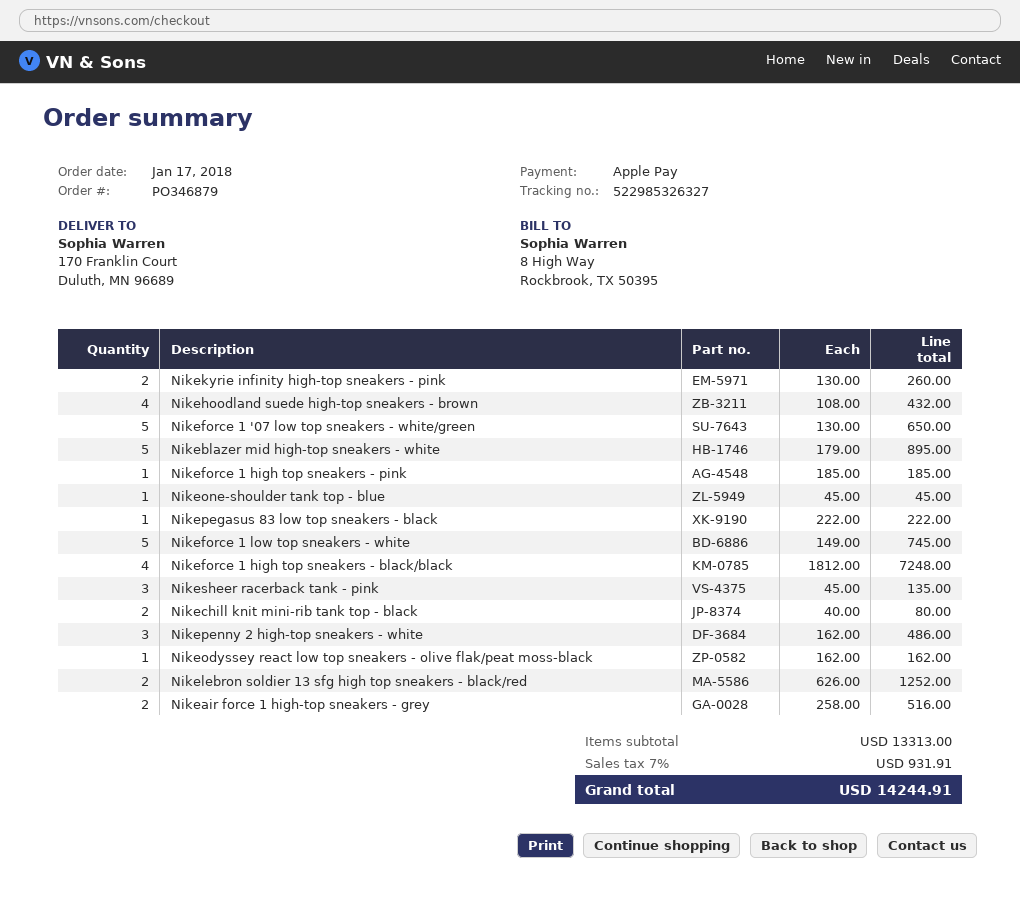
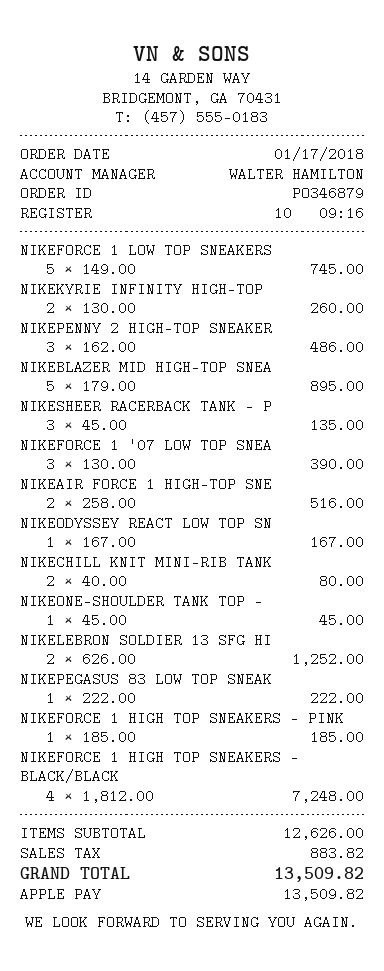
Nikehoodland suede high-top sneakers - brown: 4 x 108.00 = 432.00 -> none
Nikeforce 1 '07 low top sneakers - white/green: 5 x 130.00 = 650.00 -> 3 x 130.00 = 390.00
Nikeodyssey react low top sneakers - olive flak/peat moss-black: 1 x 162.00 = 162.00 -> 1 x 167.00 = 167.00
subtotal: 13313.00 -> 12626.00
tax: 931.91 -> 883.82
total: 14244.91 -> 13509.82

